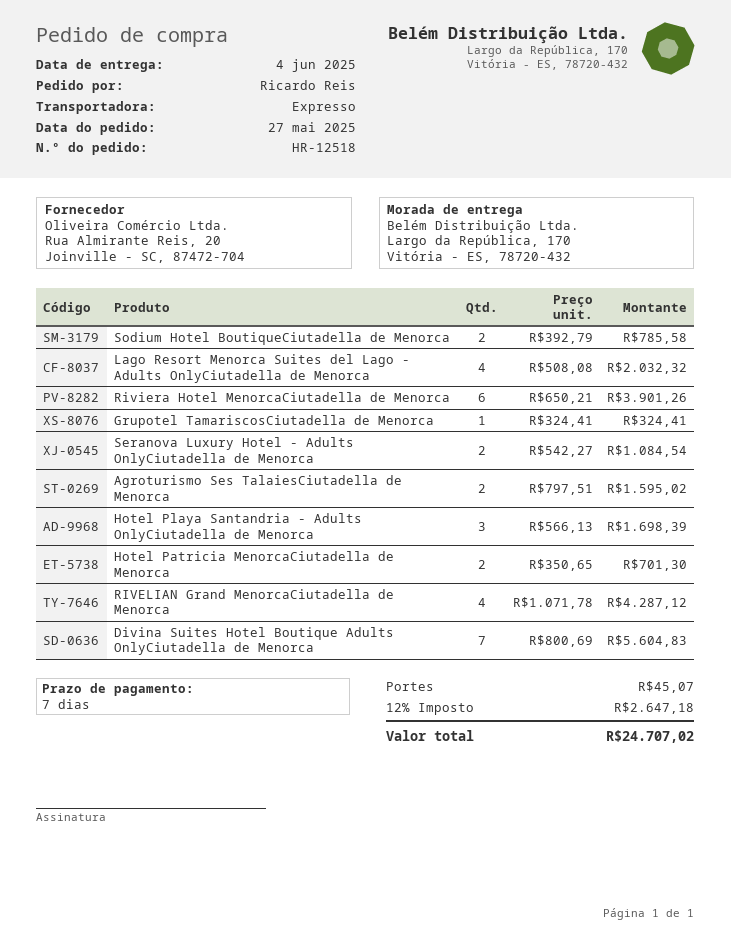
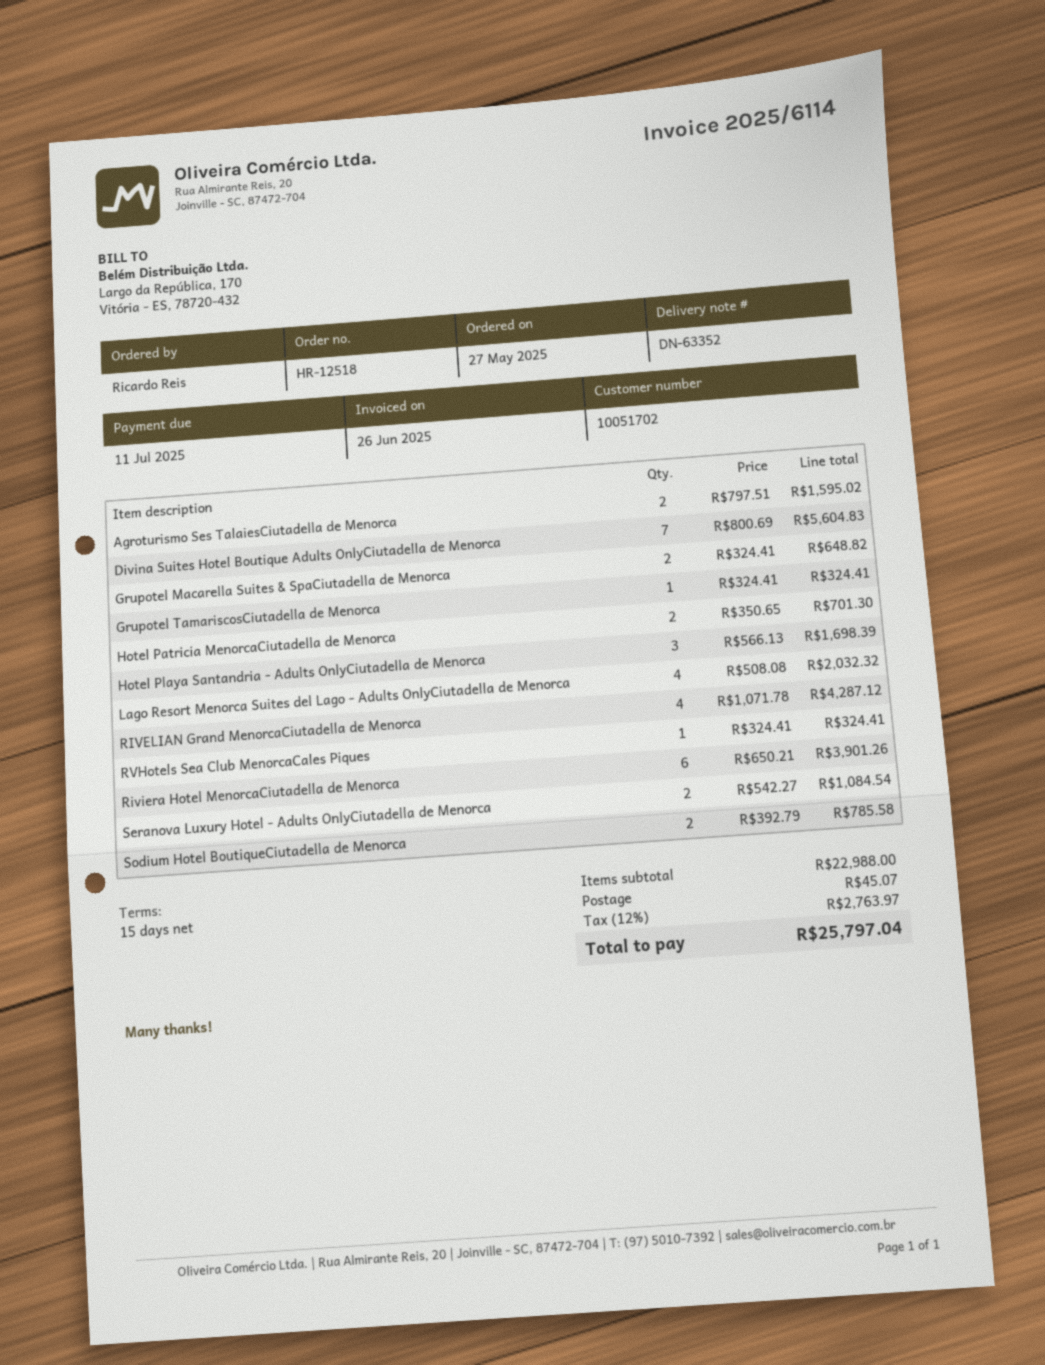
payment terms: 7 days -> 15 days
Grupotel Macarella Suites & SpaCiutadella de Menorca: none -> 2 x 324.41 = 648.82
RVHotels Sea Club MenorcaCales Piques: none -> 1 x 324.41 = 324.41
tax: 12% = 2647.18 -> 12% = 2763.97
total: 24707.02 -> 25797.04

